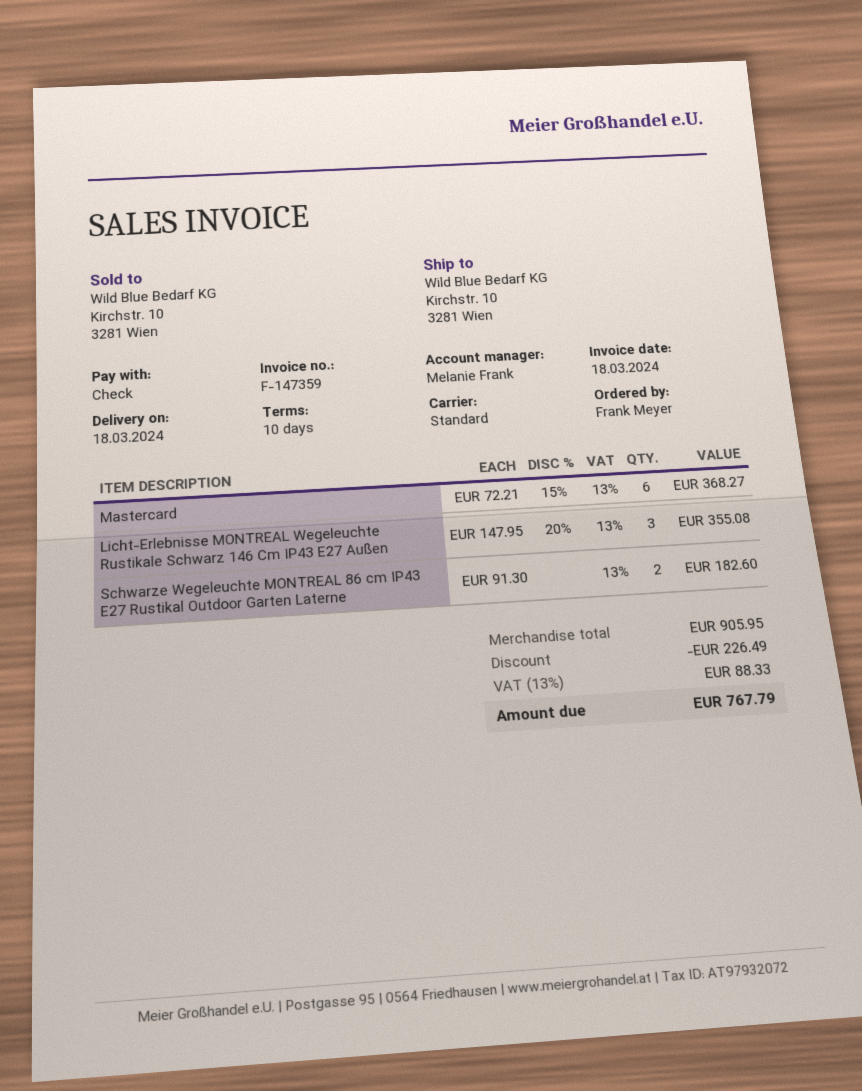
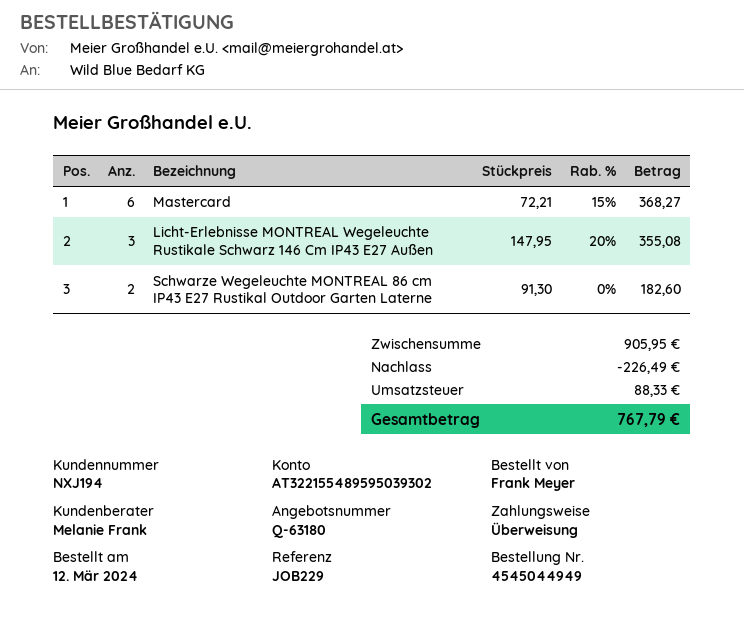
payment method: cheque -> bank transfer

